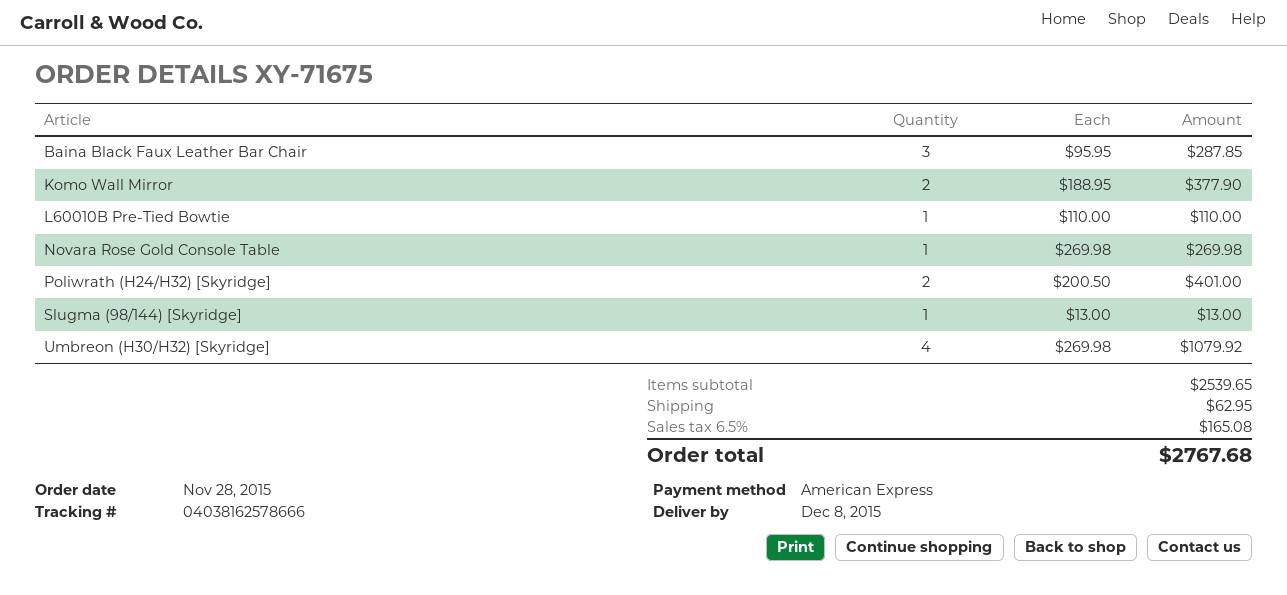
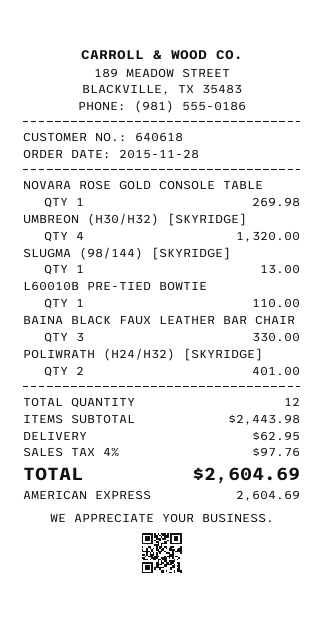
Baina Black Faux Leather Bar Chair: 3 for 287.85 -> 3 for 330.00
Komo Wall Mirror: 2 for 377.90 -> none
Umbreon (H30/H32) [Skyridge]: 4 for 1079.92 -> 4 for 1320.00
subtotal: 2539.65 -> 2443.98
tax: 6.5% = 165.08 -> 4% = 97.76
total: 2767.68 -> 2604.69

